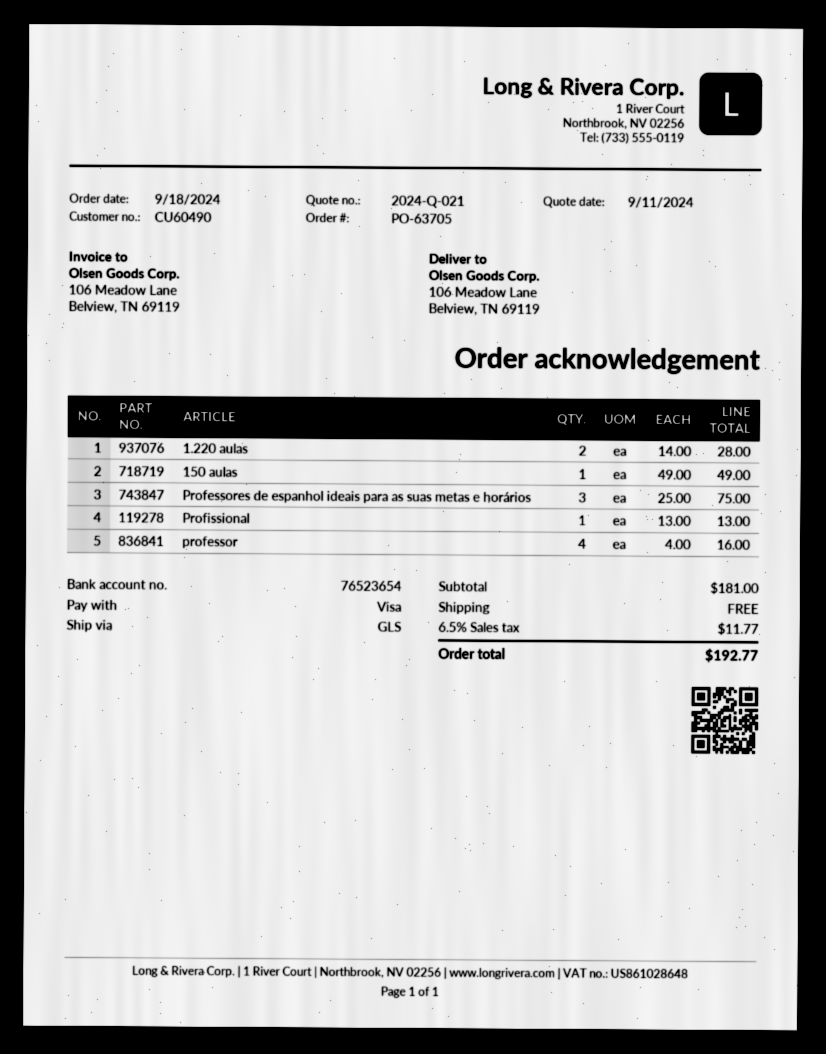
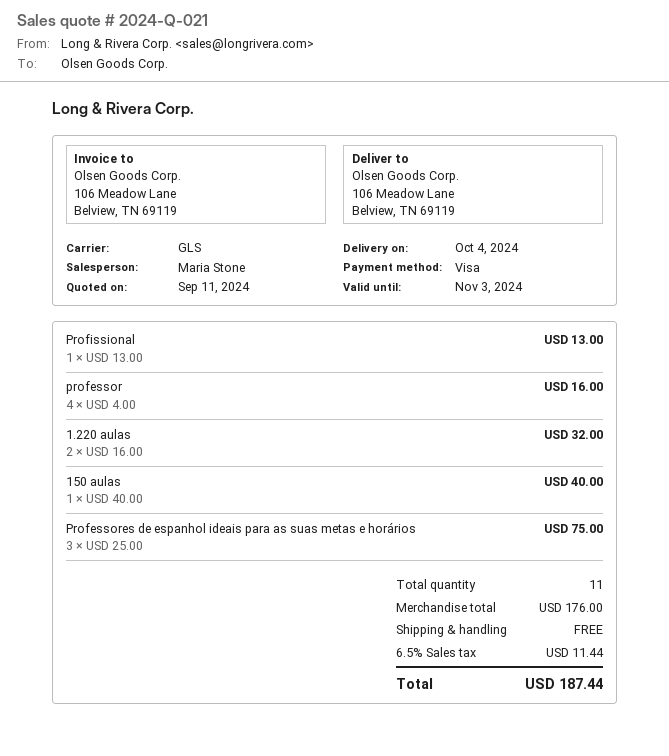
1.220 aulas: 2 x 14.00 = 28.00 -> 2 x 16.00 = 32.00
150 aulas: 1 x 49.00 = 49.00 -> 1 x 40.00 = 40.00
subtotal: 181.00 -> 176.00
tax: 6.5% = 11.77 -> 6.5% = 11.44
total: 192.77 -> 187.44

